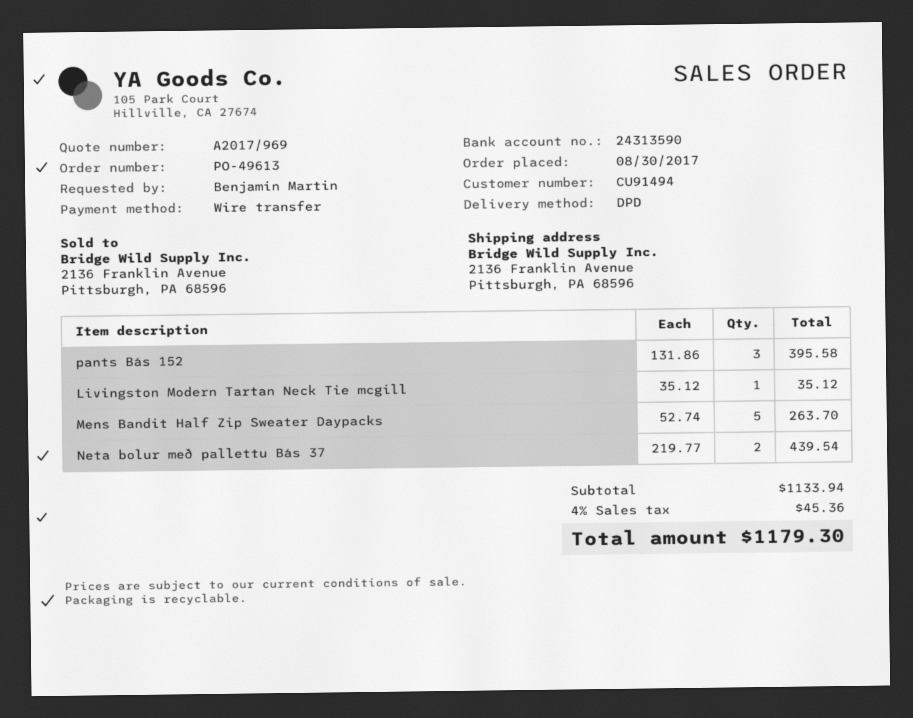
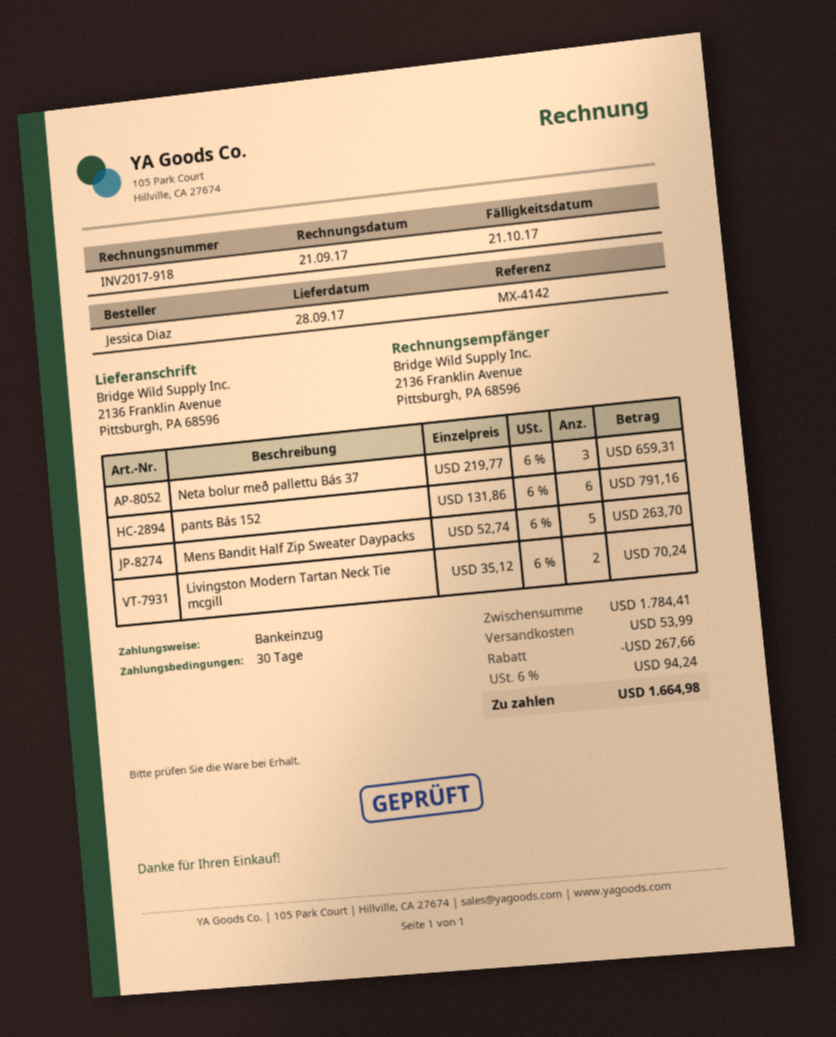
ordered by: Benjamin Martin -> Jessica Diaz
payment method: bank transfer -> direct debit
pants Bás 152: 3 x 131.86 = 395.58 -> 6 x 131.86 = 791.16
Livingston Modern Tartan Neck Tie mcgill: 1 x 35.12 = 35.12 -> 2 x 35.12 = 70.24
Neta bolur með pallettu Bás 37: 2 x 219.77 = 439.54 -> 3 x 219.77 = 659.31
subtotal: 1133.94 -> 1784.41
discount: none -> 267.66
shipping: none -> 53.99
tax: 4% = 45.36 -> 6% = 94.24
total: 1179.30 -> 1664.98

